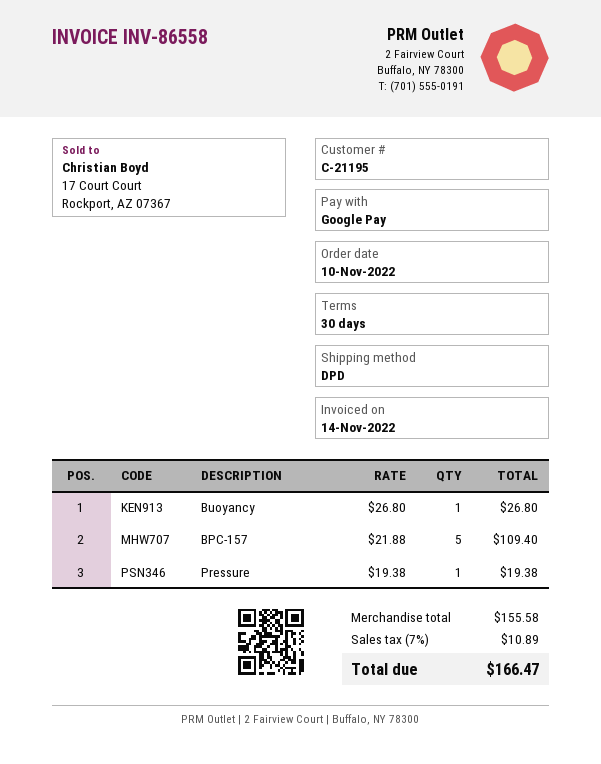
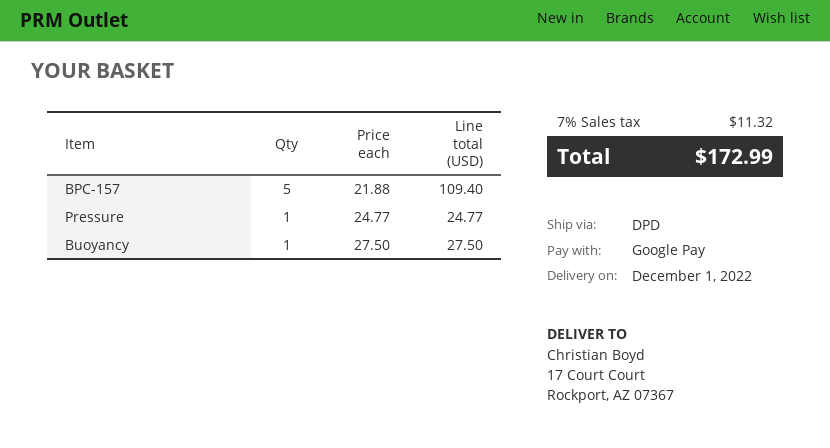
Buoyancy: 1 x 26.80 = 26.80 -> 1 x 27.50 = 27.50
Pressure: 1 x 19.38 = 19.38 -> 1 x 24.77 = 24.77
tax: 7% = 10.89 -> 7% = 11.32
total: 166.47 -> 172.99

